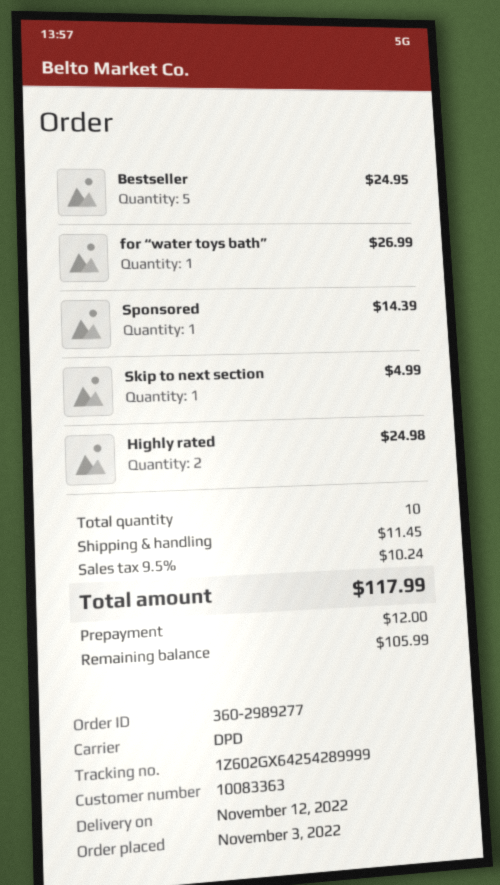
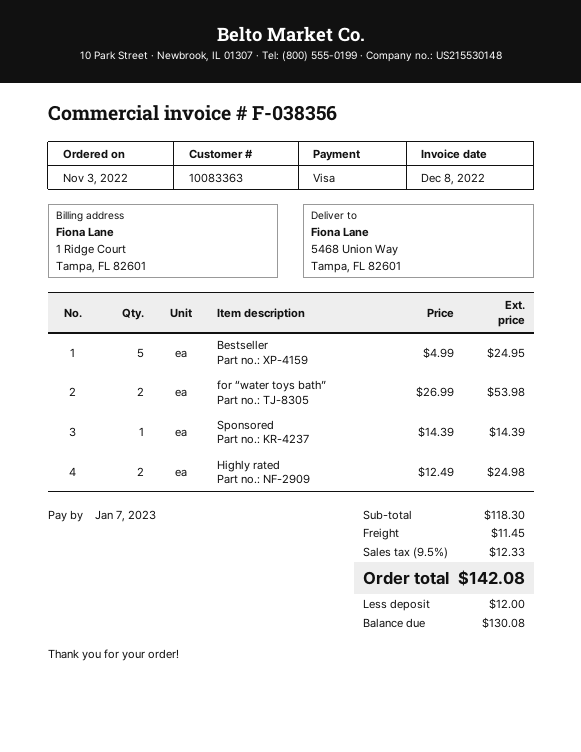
for “water toys bath”: 1 for 26.99 -> 2 for 53.98
Skip to next section: 1 for 4.99 -> none
tax: 9.5% = 10.24 -> 9.5% = 12.33
total: 117.99 -> 142.08
balance: 105.99 -> 130.08

